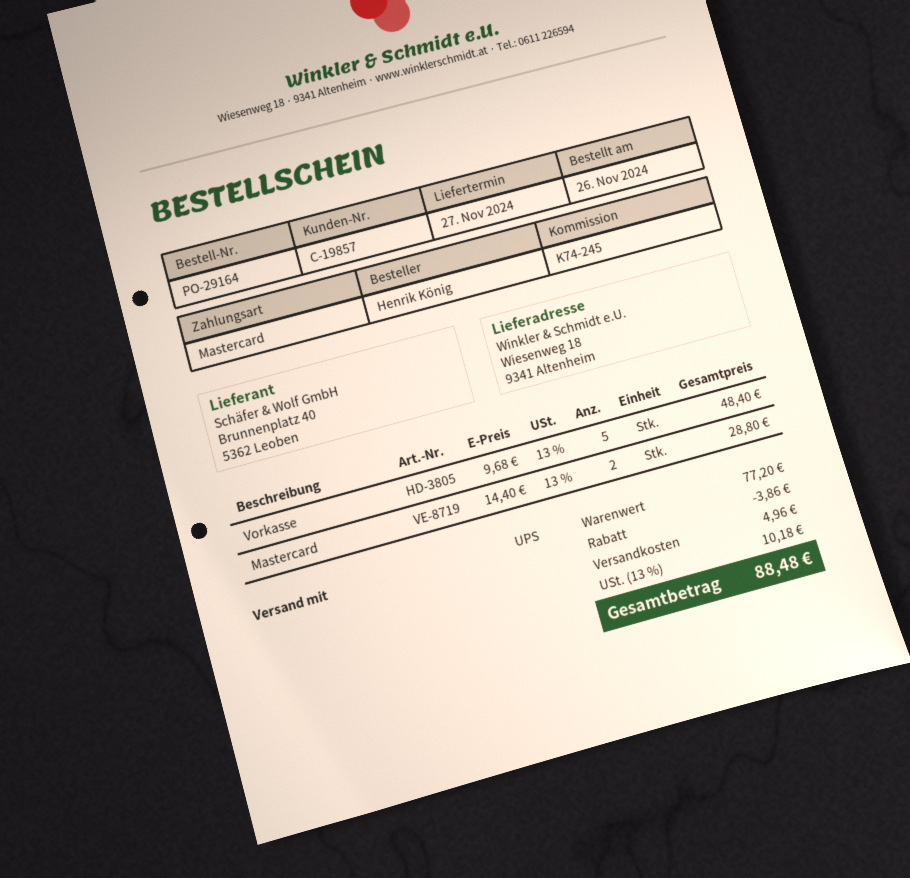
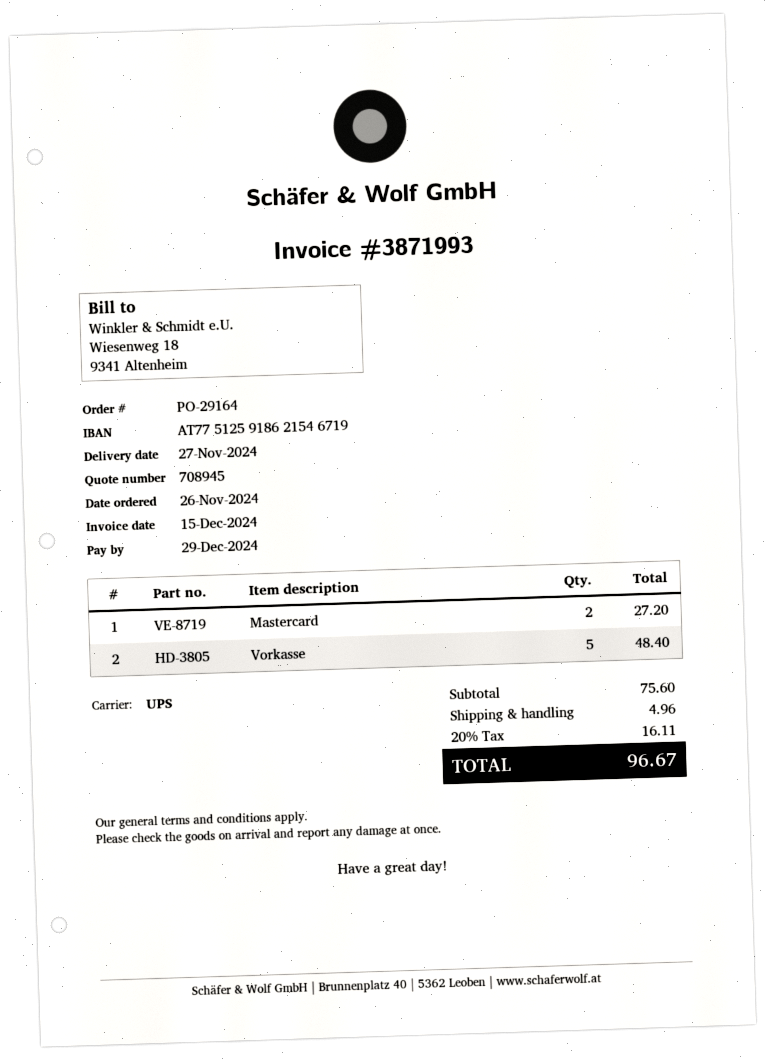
Mastercard: 2 for 28.80 -> 2 for 27.20
subtotal: 77.20 -> 75.60
discount: 3.86 -> none
tax: 13% = 10.18 -> 20% = 16.11
total: 88.48 -> 96.67

